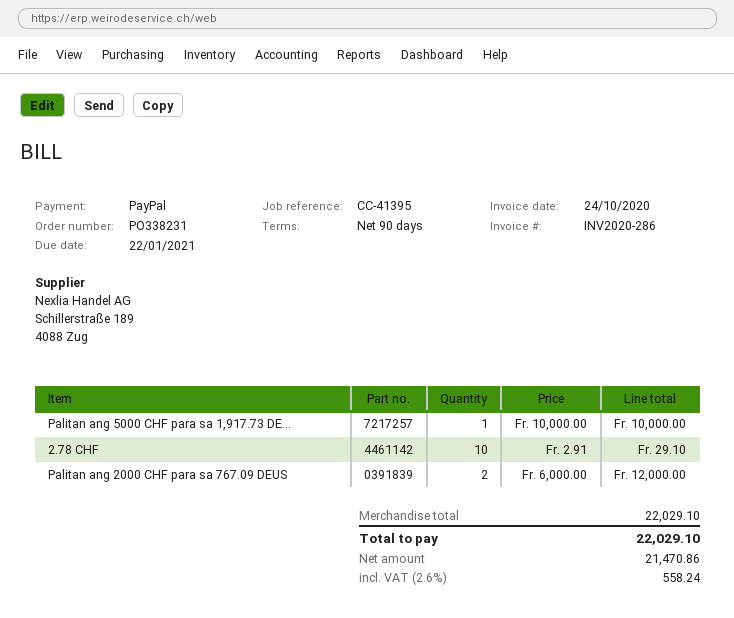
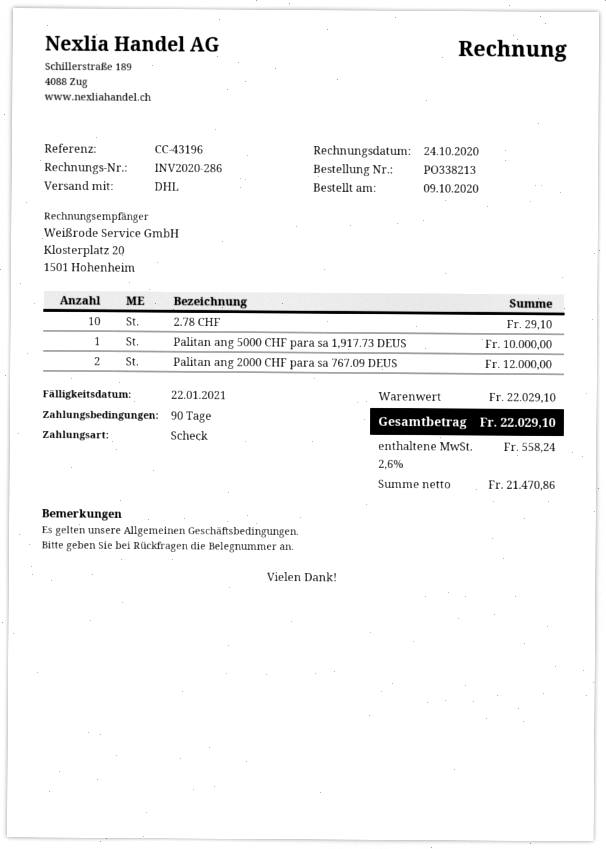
order number: PO338231 -> PO338213
reference: CC-41395 -> CC-43196
payment method: PayPal -> cheque

